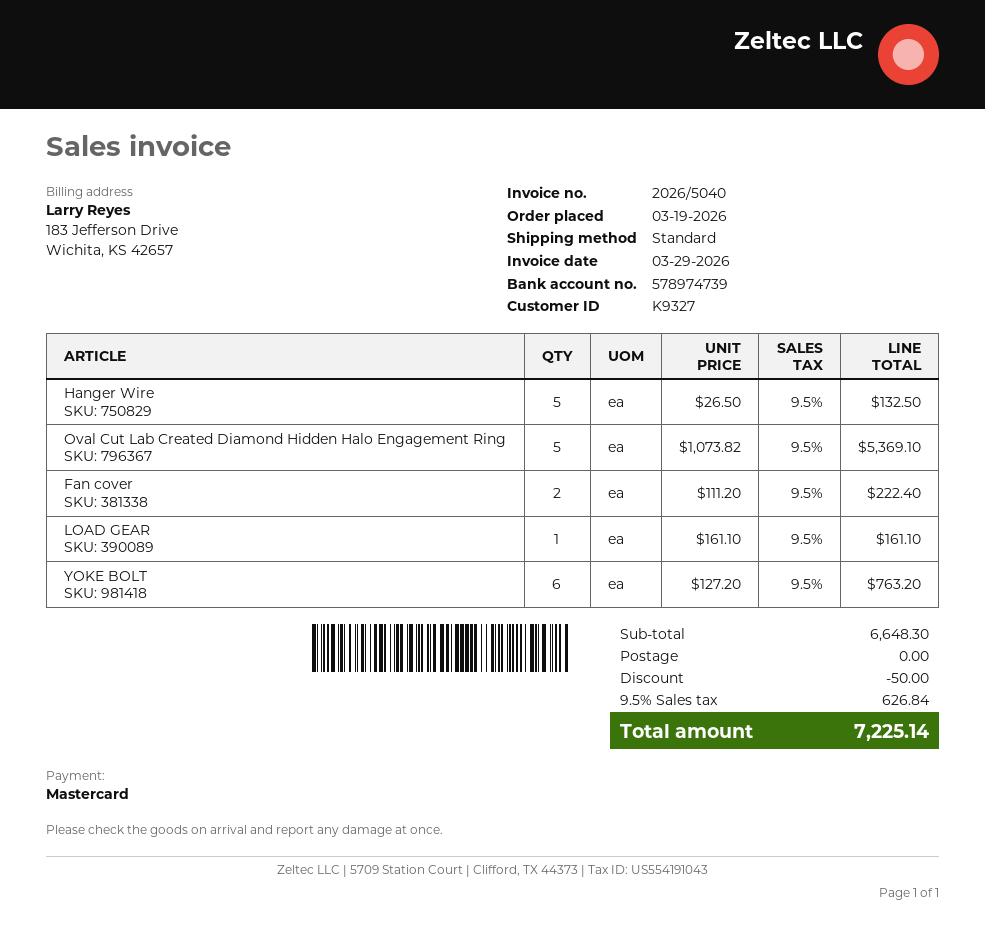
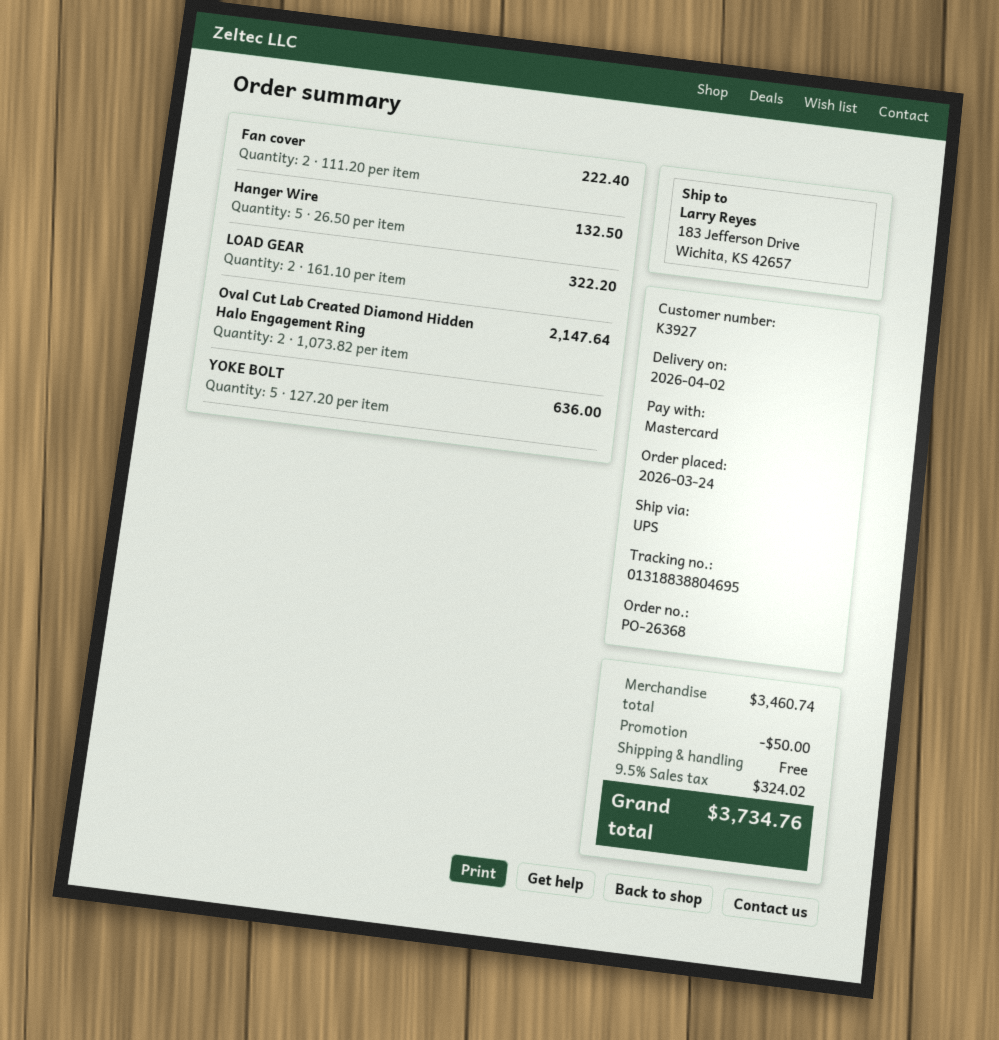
order date: 2026-03-19 -> 2026-03-24
customer number: K9327 -> K3927
shipping method: standard -> UPS
Oval Cut Lab Created Diamond Hidden Halo Engagement Ring: 5 x 1073.82 = 5369.10 -> 2 x 1073.82 = 2147.64
LOAD GEAR: 1 x 161.10 = 161.10 -> 2 x 161.10 = 322.20
YOKE BOLT: 6 x 127.20 = 763.20 -> 5 x 127.20 = 636.00
subtotal: 6648.30 -> 3460.74
tax: 9.5% = 626.84 -> 9.5% = 324.02
total: 7225.14 -> 3734.76

